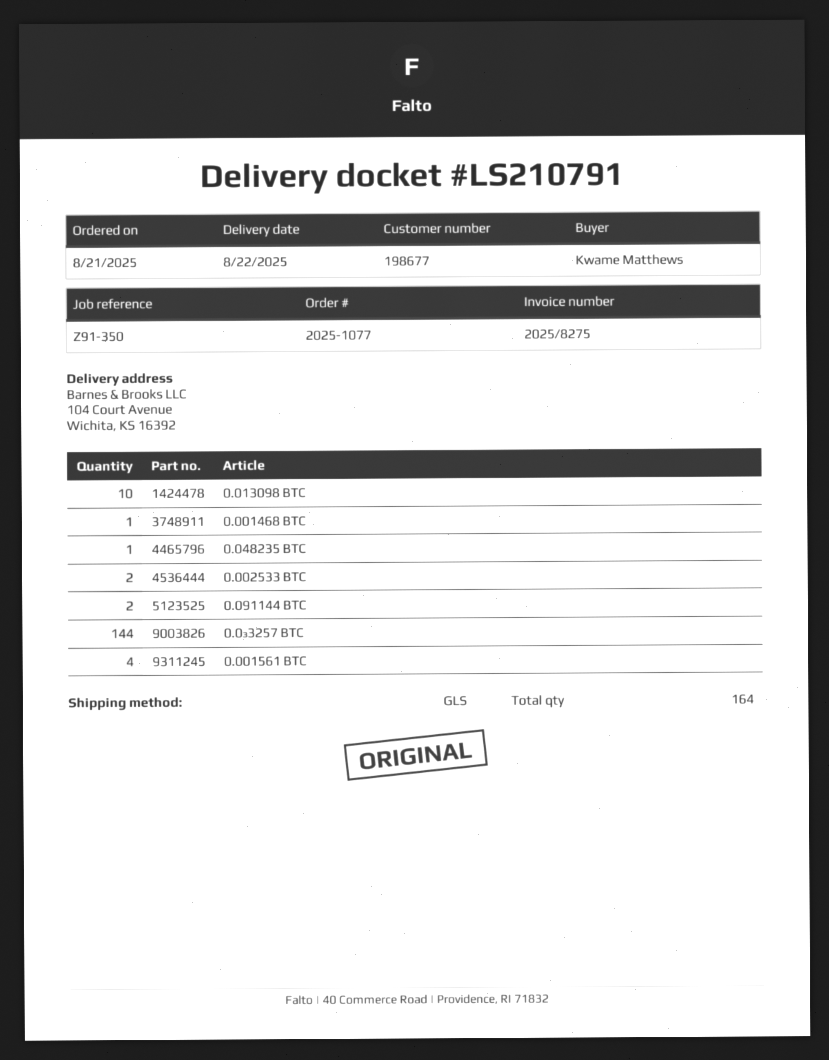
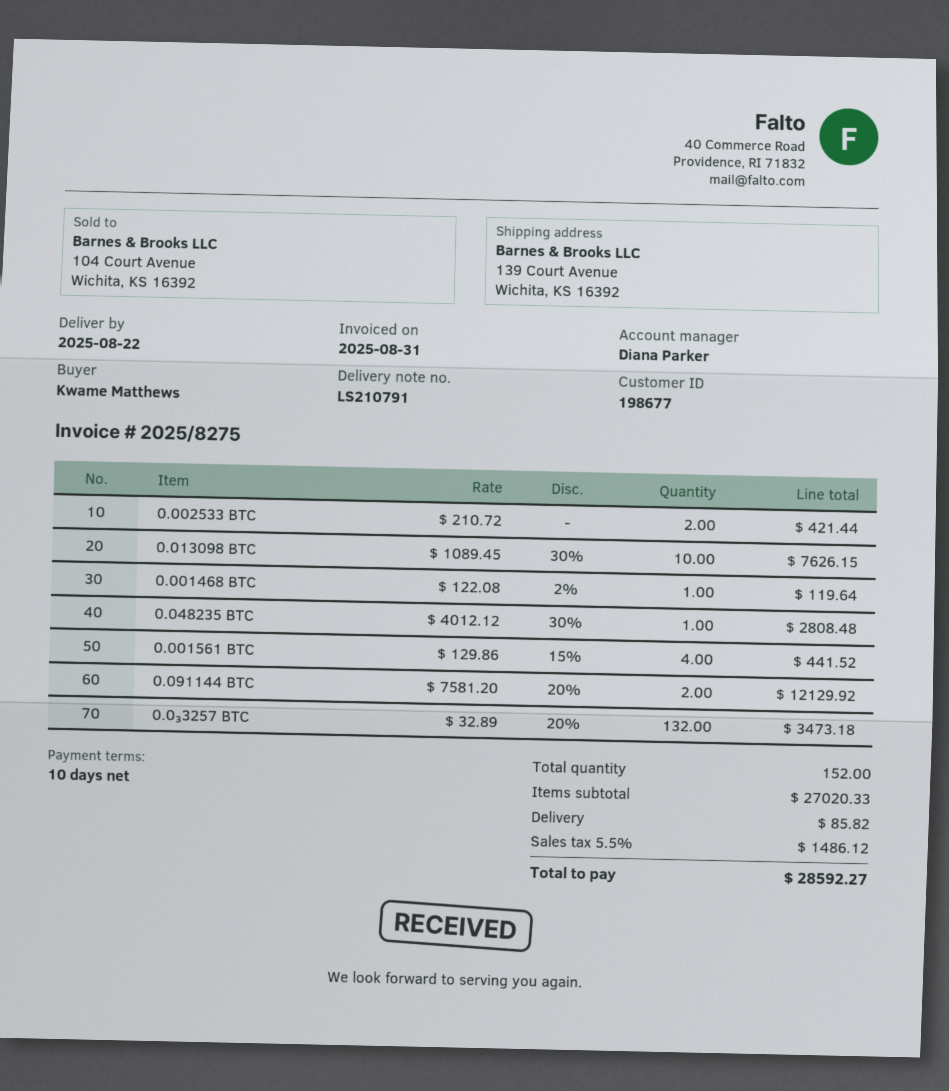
ship to: 104 Court Avenue, Wichita, KS 16392 -> 139 Court Avenue, Wichita, KS 16392
0.0₃3257 BTC: 144 -> 132
total quantity: 164 -> 152

